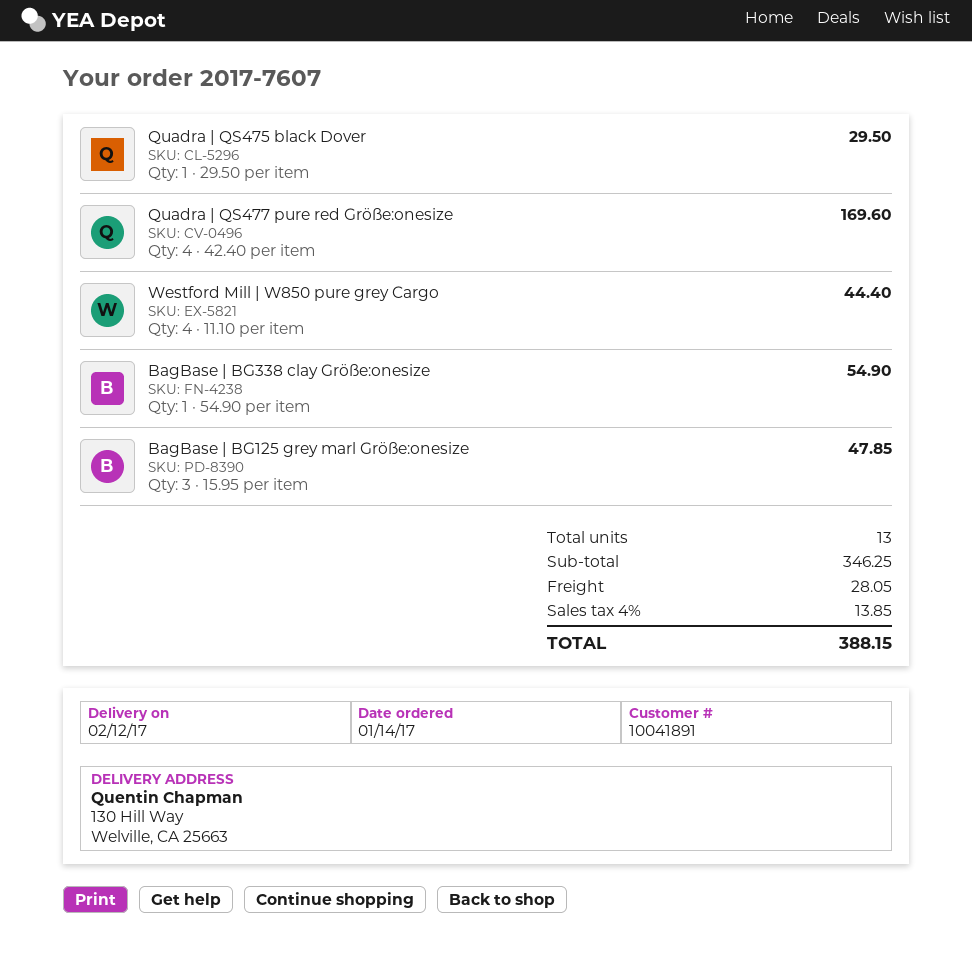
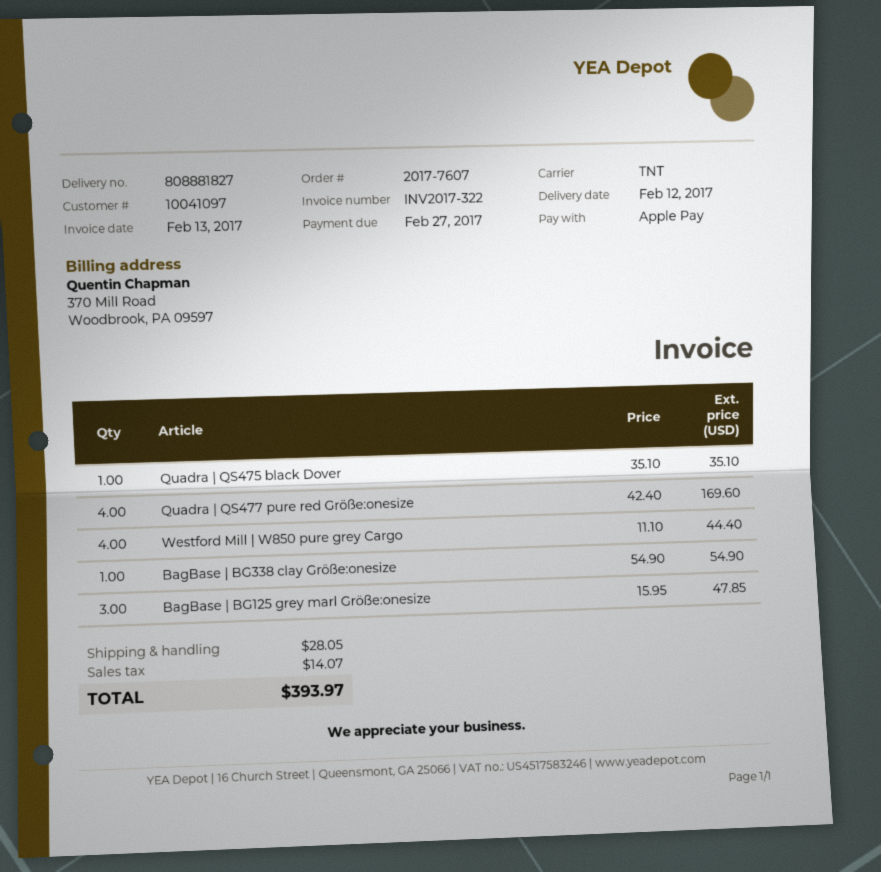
customer number: 10041891 -> 10041097
Quadra | QS475 black Dover: 1 x 29.50 = 29.50 -> 1 x 35.10 = 35.10
tax: 13.85 -> 14.07
total: 388.15 -> 393.97

